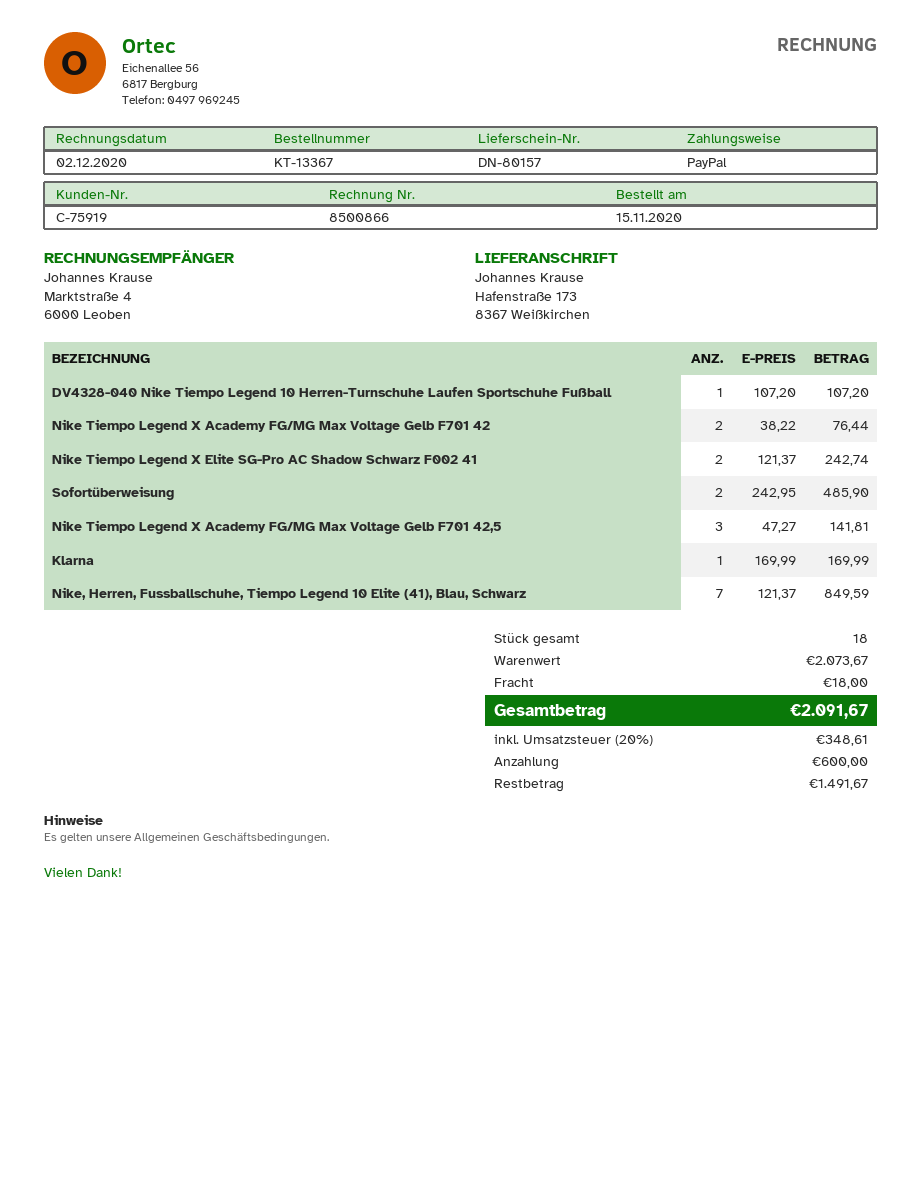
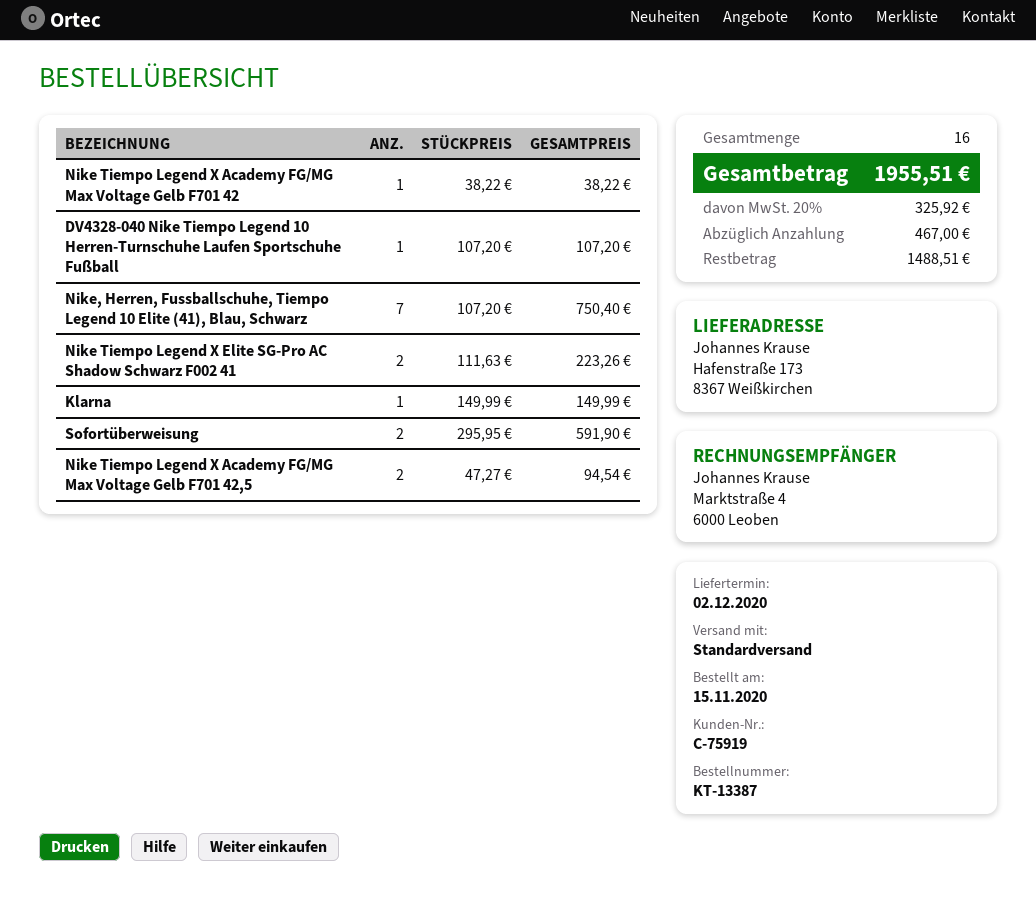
order number: KT-13367 -> KT-13387
Nike Tiempo Legend X Academy FG/MG Max Voltage Gelb F701 42: 2 x 38.22 = 76.44 -> 1 x 38.22 = 38.22
Nike Tiempo Legend X Elite SG-Pro AC Shadow Schwarz F002 41: 2 x 121.37 = 242.74 -> 2 x 111.63 = 223.26
Sofortüberweisung: 2 x 242.95 = 485.90 -> 2 x 295.95 = 591.90
Nike Tiempo Legend X Academy FG/MG Max Voltage Gelb F701 42,5: 3 x 47.27 = 141.81 -> 2 x 47.27 = 94.54
Klarna: 1 x 169.99 = 169.99 -> 1 x 149.99 = 149.99
Nike, Herren, Fussballschuhe, Tiempo Legend 10 Elite (41), Blau, Schwarz: 7 x 121.37 = 849.59 -> 7 x 107.20 = 750.40
total quantity: 18 -> 16
shipping: 18.00 -> none
tax: 20% = 348.61 -> 20% = 325.92
total: 2091.67 -> 1955.51
deposit: 600.00 -> 467.00
balance: 1491.67 -> 1488.51

